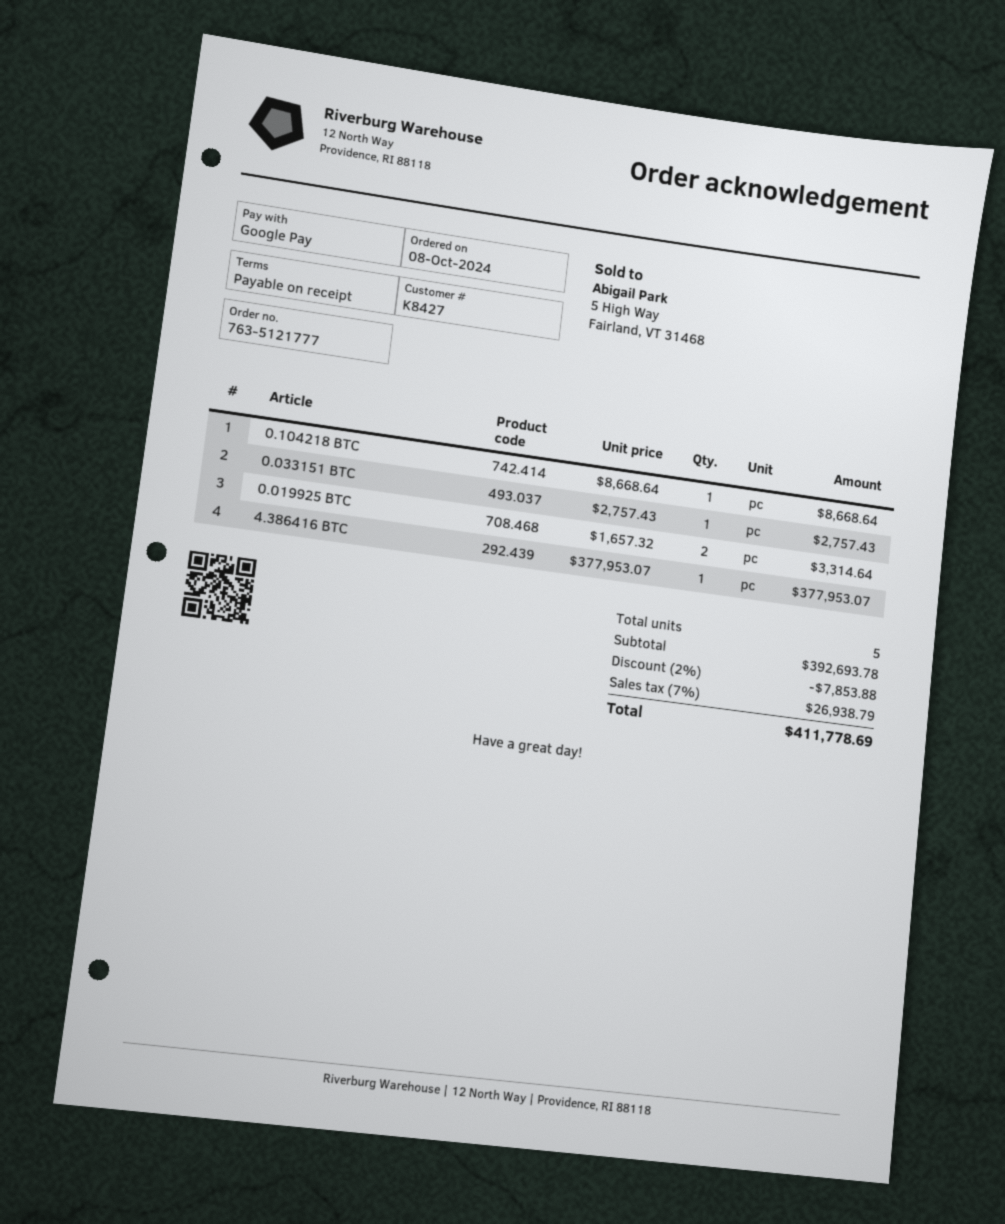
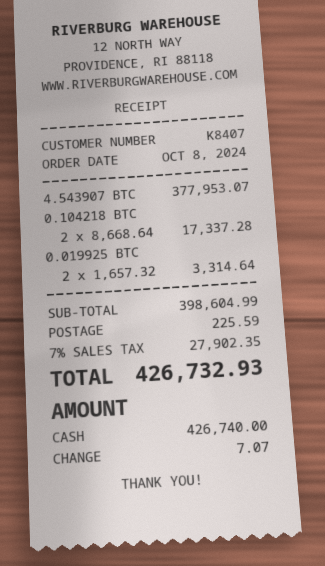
customer number: K8427 -> K8407
payment method: Google Pay -> cash
0.104218 BTC: 1 x 8668.64 = 8668.64 -> 2 x 8668.64 = 17337.28
0.033151 BTC: 1 x 2757.43 = 2757.43 -> none
4.386416 BTC: 1 x 377953.07 = 377953.07 -> none
4.543907 BTC: none -> 1 x 377953.07 = 377953.07
subtotal: 392693.78 -> 398604.99
discount: 2% = 7853.88 -> none
shipping: none -> 225.59
tax: 7% = 26938.79 -> 7% = 27902.35
total: 411778.69 -> 426732.93

